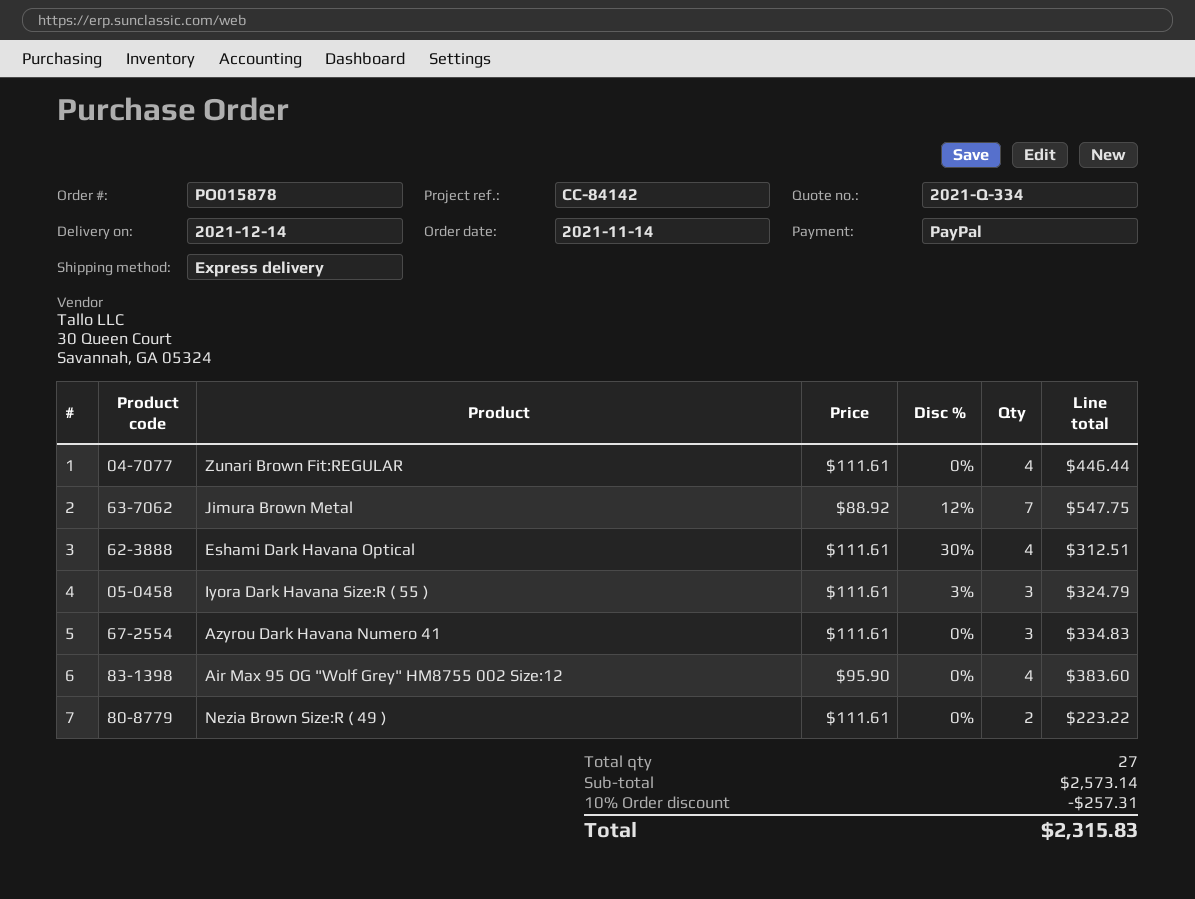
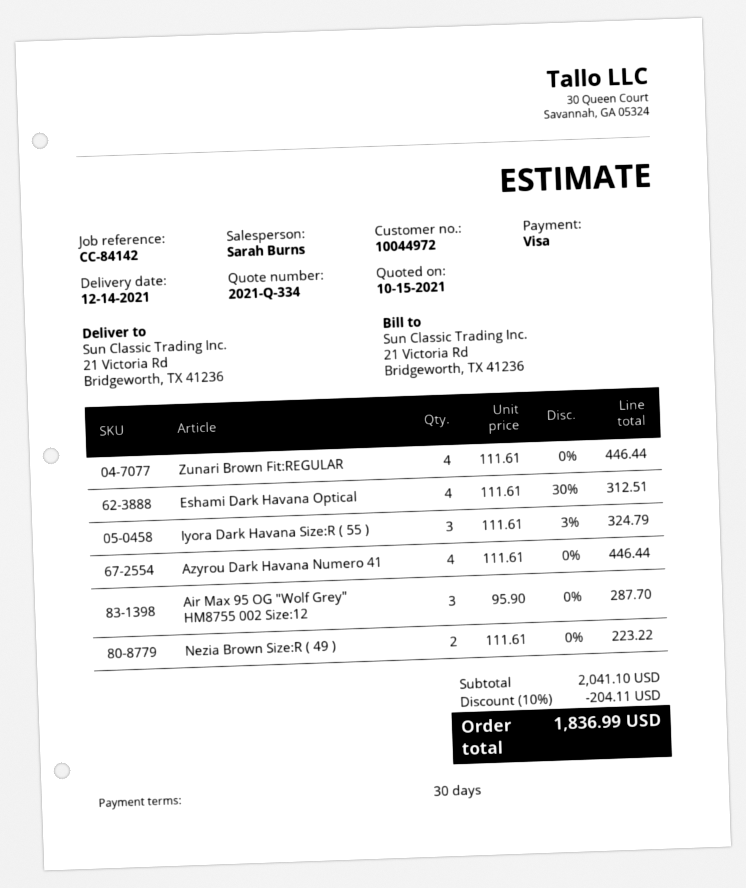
payment method: PayPal -> Visa
Jimura Brown Metal: 7 x 88.92 - 12% = 547.75 -> none
Azyrou Dark Havana Numero 41: 3 x 111.61 = 334.83 -> 4 x 111.61 = 446.44
Air Max 95 OG "Wolf Grey" HM8755 002 Size:12: 4 x 95.90 = 383.60 -> 3 x 95.90 = 287.70
subtotal: 2573.14 -> 2041.10
discount: 10% = 257.31 -> 10% = 204.11
total: 2315.83 -> 1836.99

